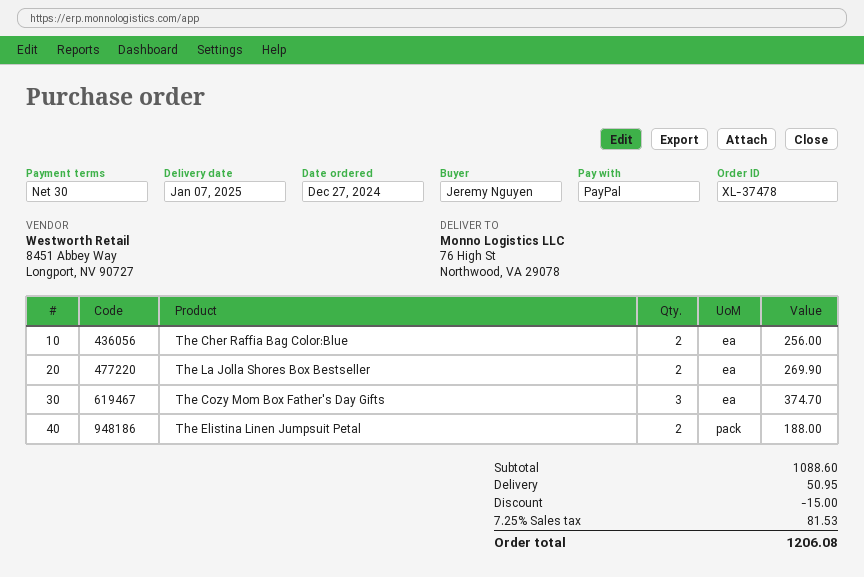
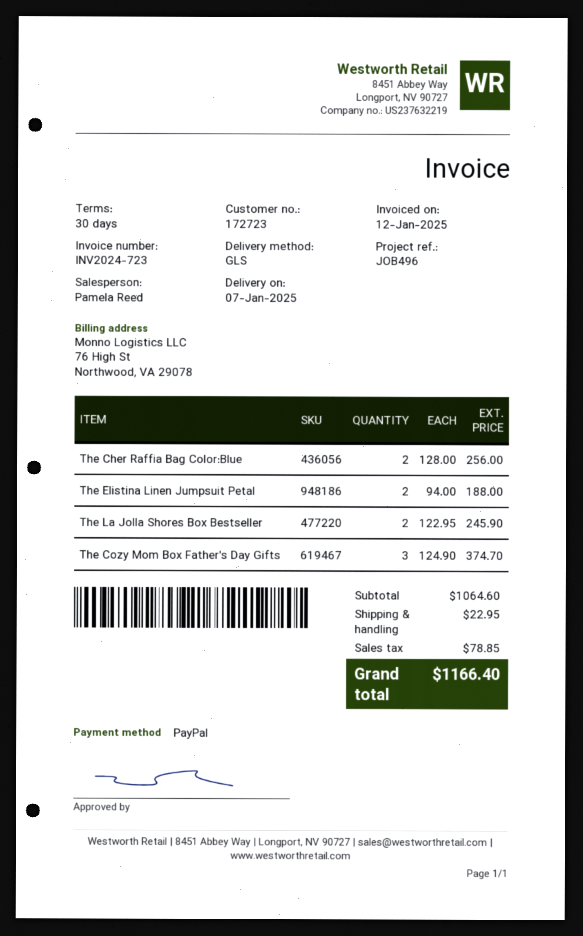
The La Jolla Shores Box Bestseller: 2 for 269.90 -> 2 for 245.90
subtotal: 1088.60 -> 1064.60
discount: 15.00 -> none
shipping: 50.95 -> 22.95
tax: 81.53 -> 78.85
total: 1206.08 -> 1166.40

